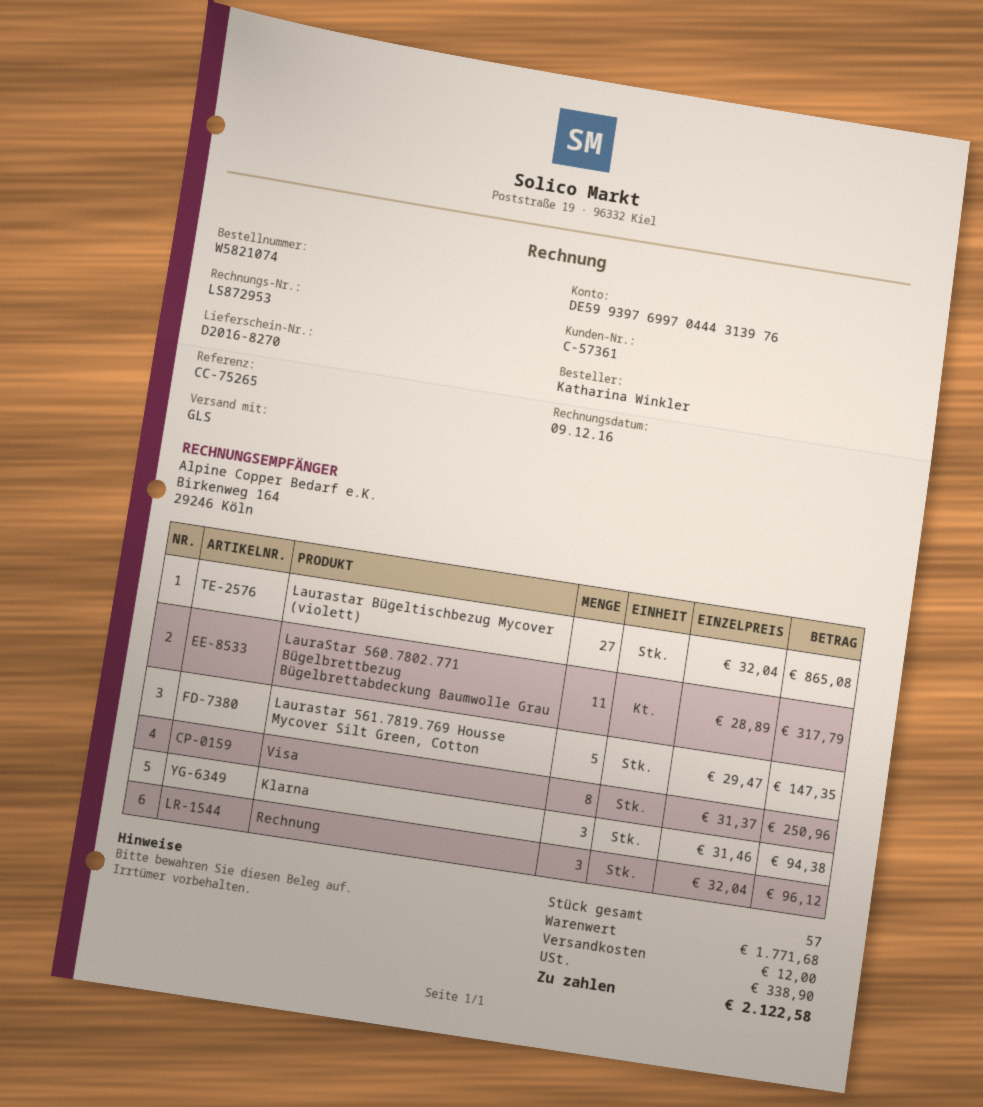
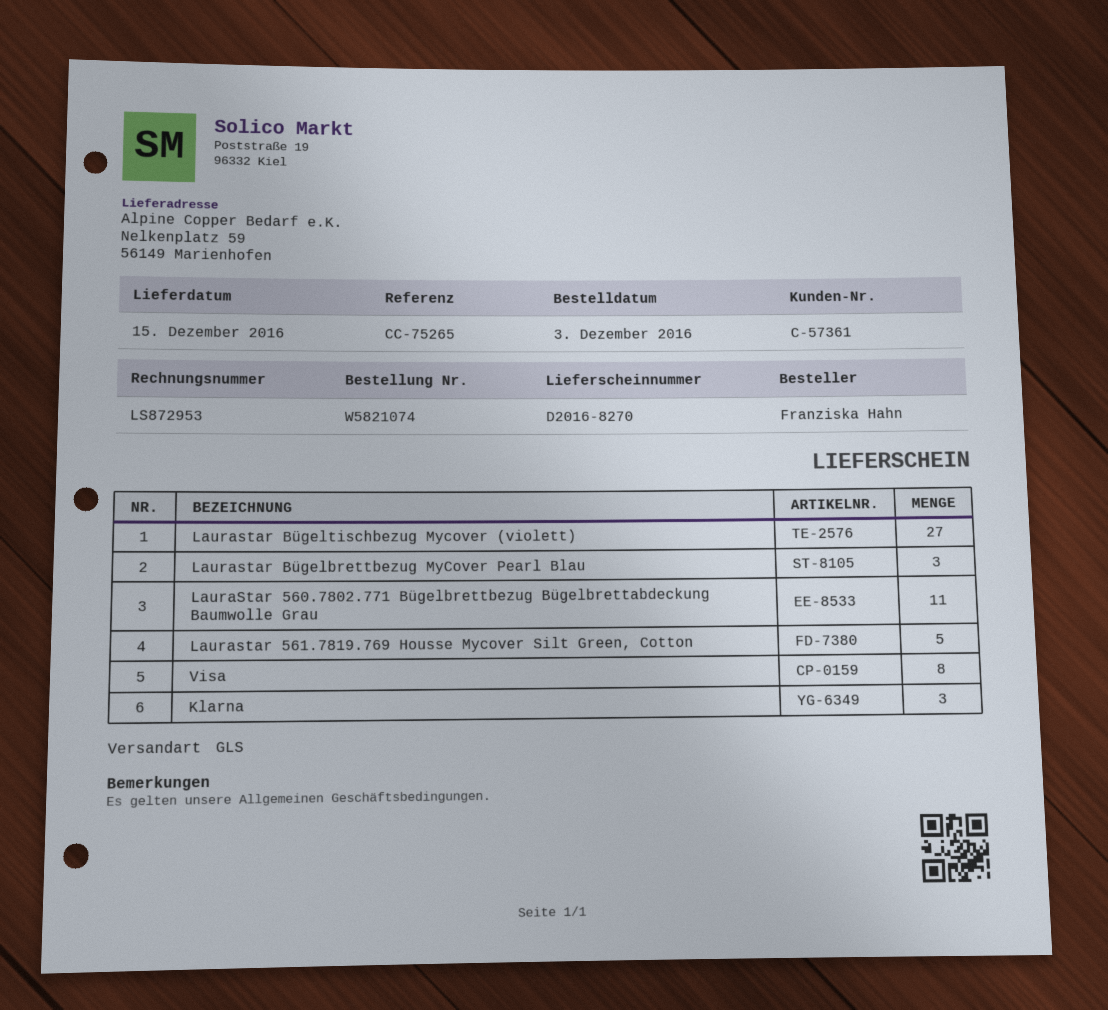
ordered by: Katharina Winkler -> Franziska Hahn
Rechnung: 3 -> none
Laurastar Bügelbrettbezug MyCover Pearl Blau: none -> 3

